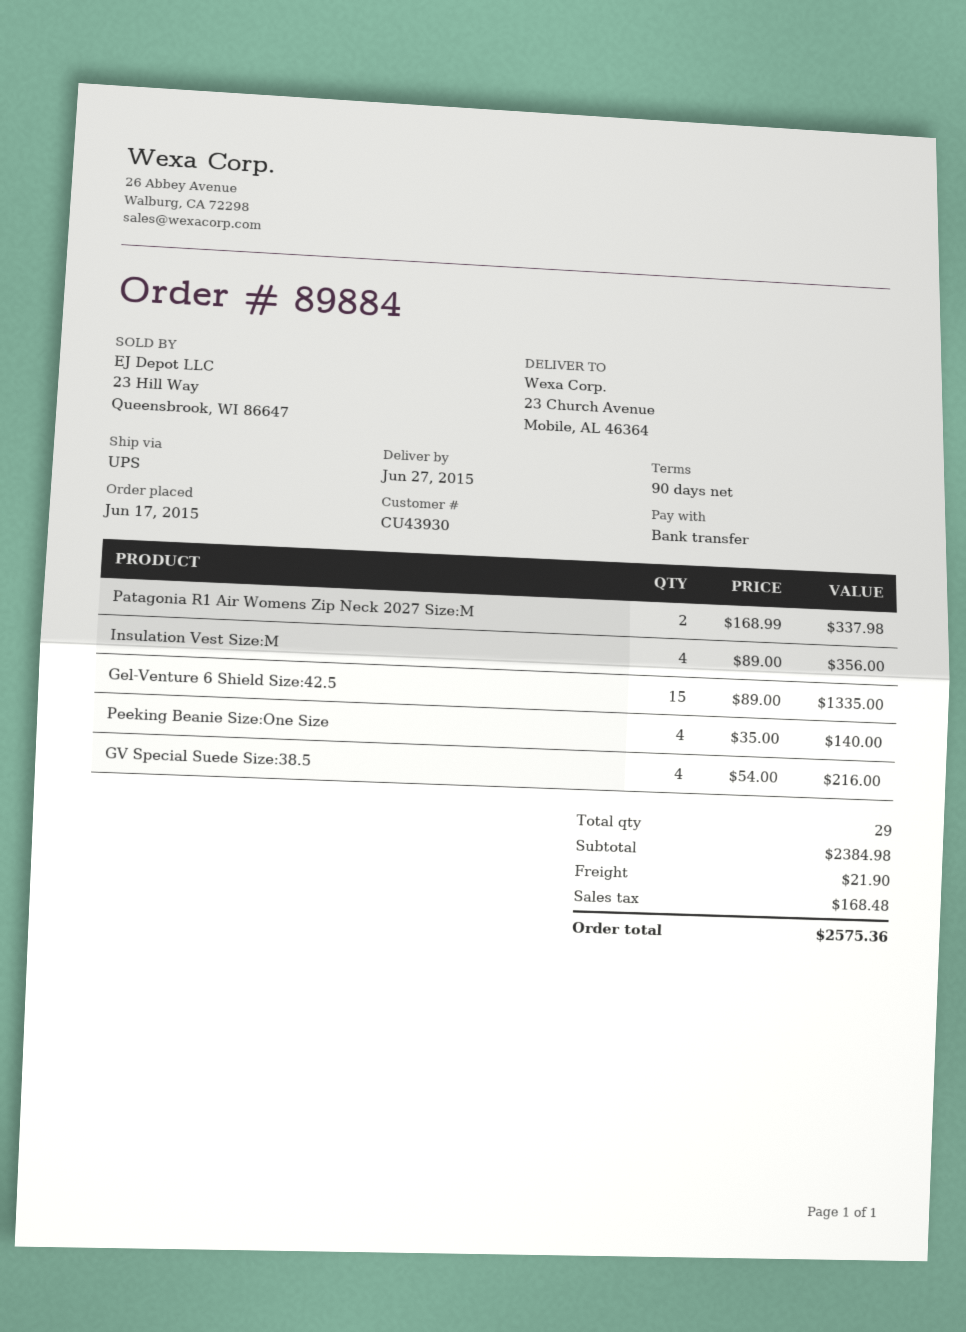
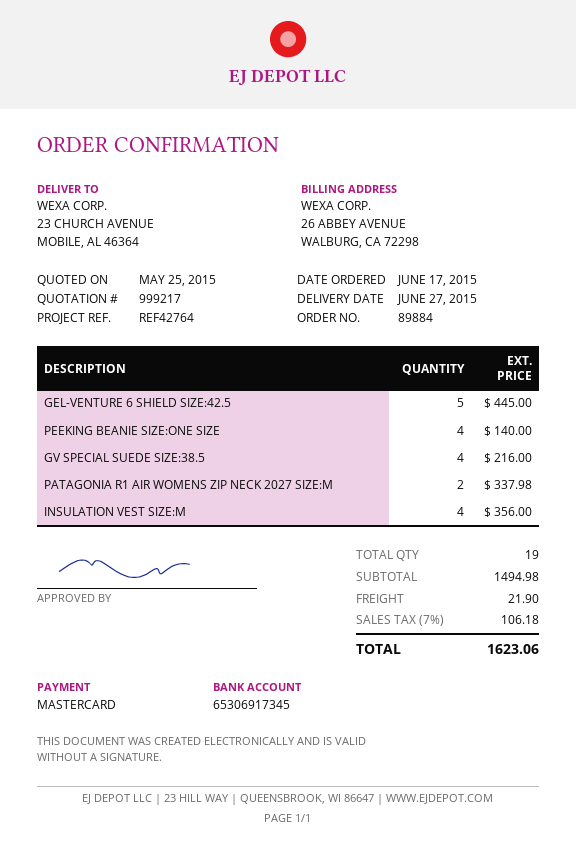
payment method: bank transfer -> Mastercard
Gel-Venture 6 Shield Size:42.5: 15 for 1335.00 -> 5 for 445.00
total quantity: 29 -> 19
subtotal: 2384.98 -> 1494.98
tax: 168.48 -> 106.18
total: 2575.36 -> 1623.06

